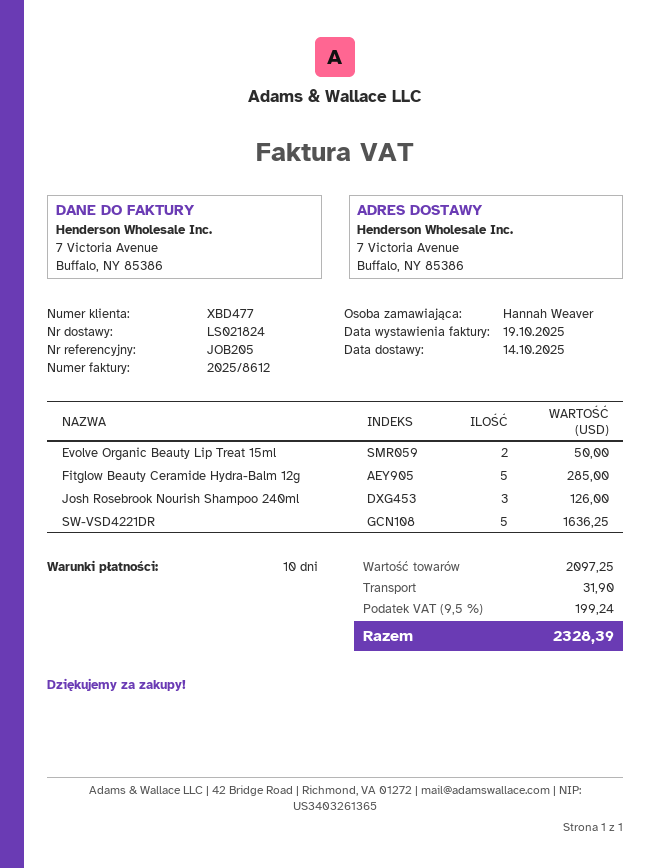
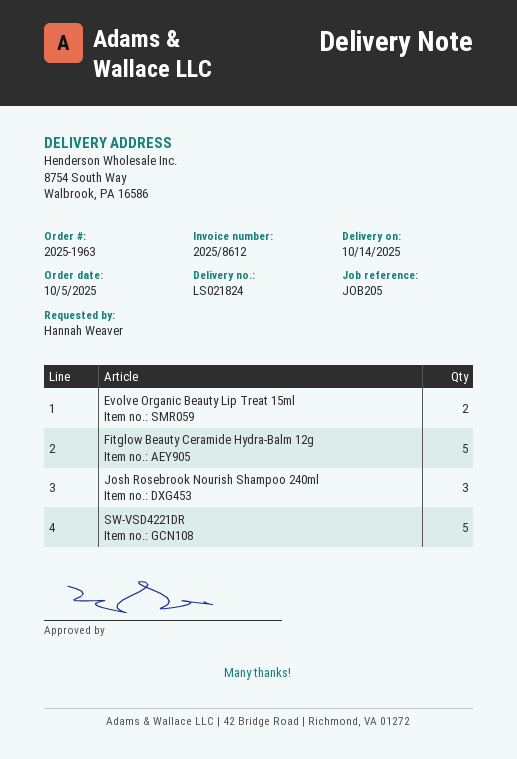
ship to: 7 Victoria Avenue, Buffalo, NY 85386 -> 8754 South Way, Walbrook, PA 16586

